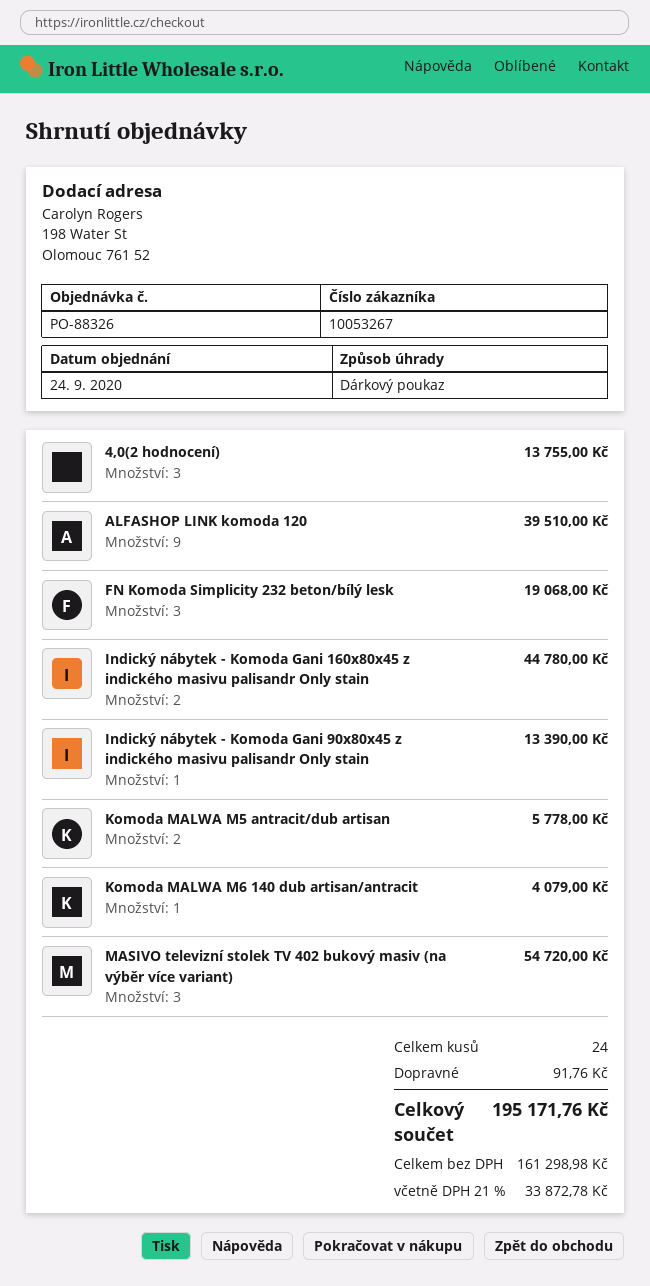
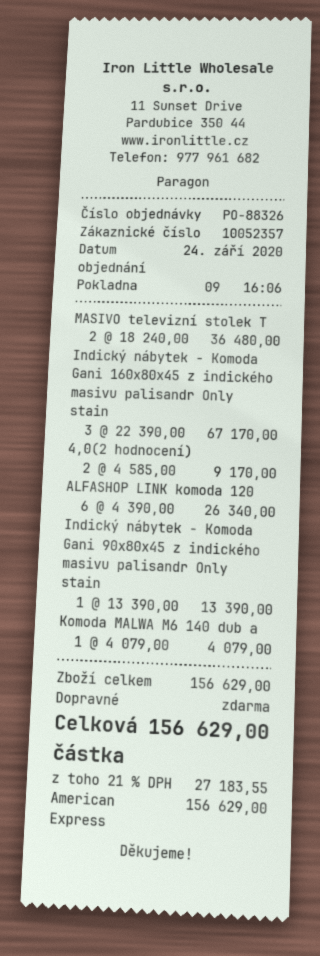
customer number: 10053267 -> 10052357
payment method: gift card -> American Express
4,0(2 hodnocení): 3 for 13755.00 -> 2 for 9170.00
ALFASHOP LINK komoda 120: 9 for 39510.00 -> 6 for 26340.00
FN Komoda Simplicity 232 beton/bílý lesk: 3 for 19068.00 -> none
Indický nábytek - Komoda Gani 160x80x45 z indického masivu palisandr Only stain: 2 for 44780.00 -> 3 for 67170.00
Komoda MALWA M5 antracit/dub artisan: 2 for 5778.00 -> none
MASIVO televizní stolek TV 402 bukový masiv (na výběr více variant): 3 for 54720.00 -> 2 for 36480.00
shipping: 91.76 -> 0.00
tax: 21% = 33872.78 -> 21% = 27183.55
total: 195171.76 -> 156629.00

